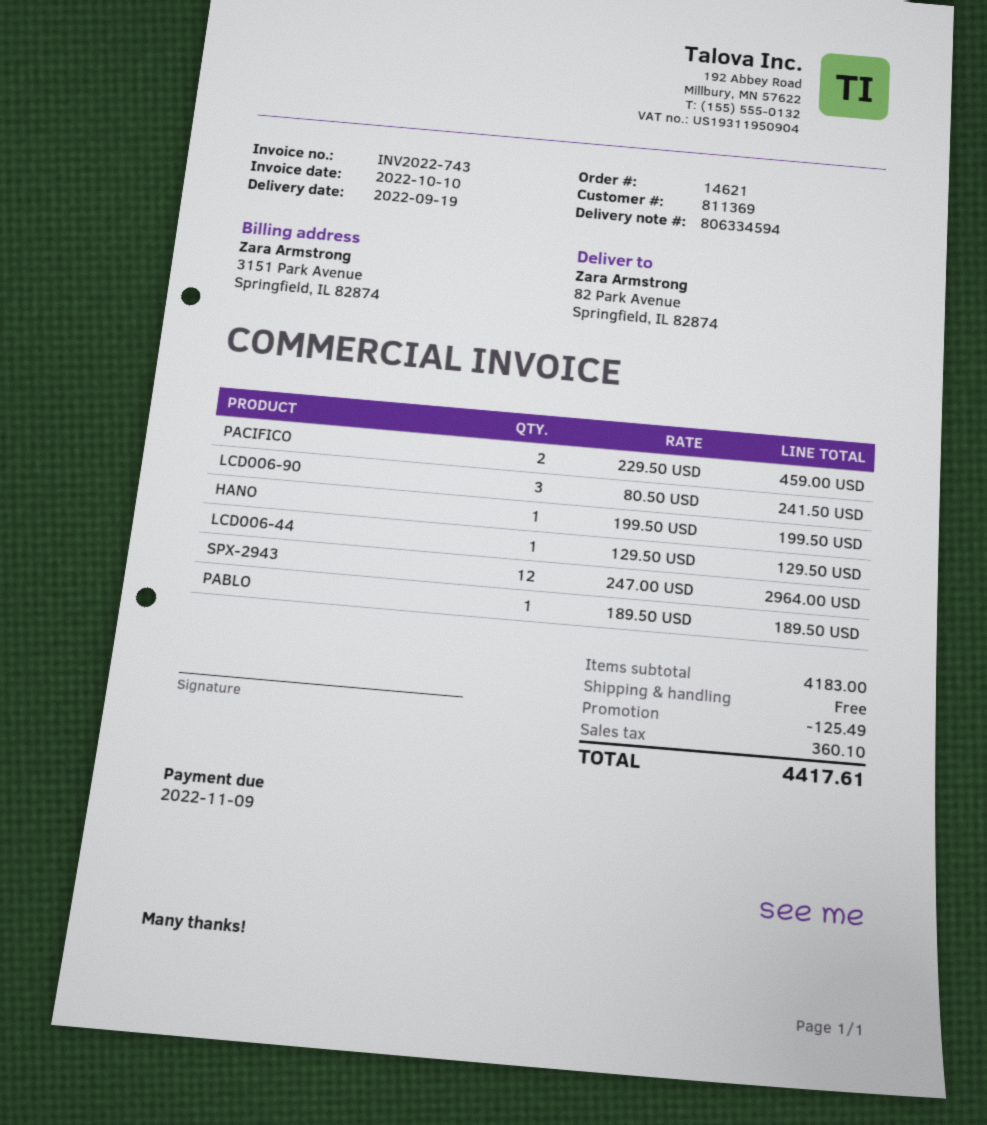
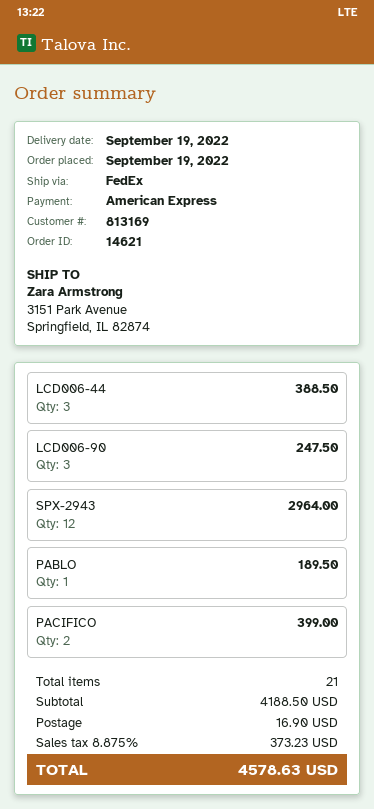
customer number: 811369 -> 813169
ship to: 82 Park Avenue, Springfield, IL 82874 -> 3151 Park Avenue, Springfield, IL 82874
PACIFICO: 2 for 459.00 -> 2 for 399.00
LCD006-90: 3 for 241.50 -> 3 for 247.50
HANO: 1 for 199.50 -> none
LCD006-44: 1 for 129.50 -> 3 for 388.50
subtotal: 4183.00 -> 4188.50
discount: 125.49 -> none
shipping: 0.00 -> 16.90
tax: 360.10 -> 373.23
total: 4417.61 -> 4578.63

